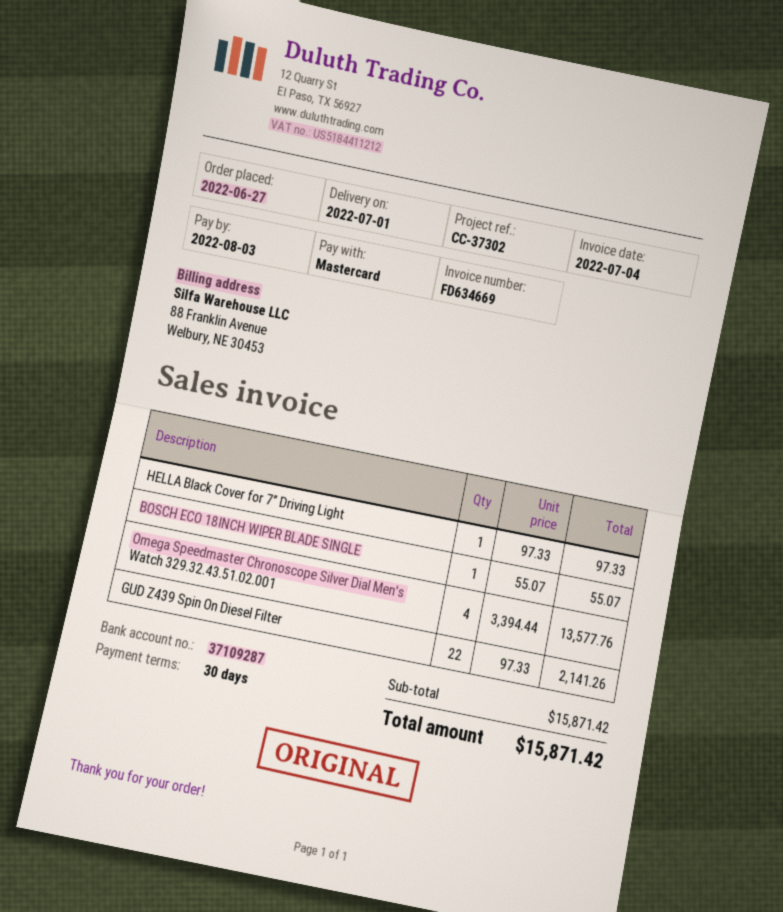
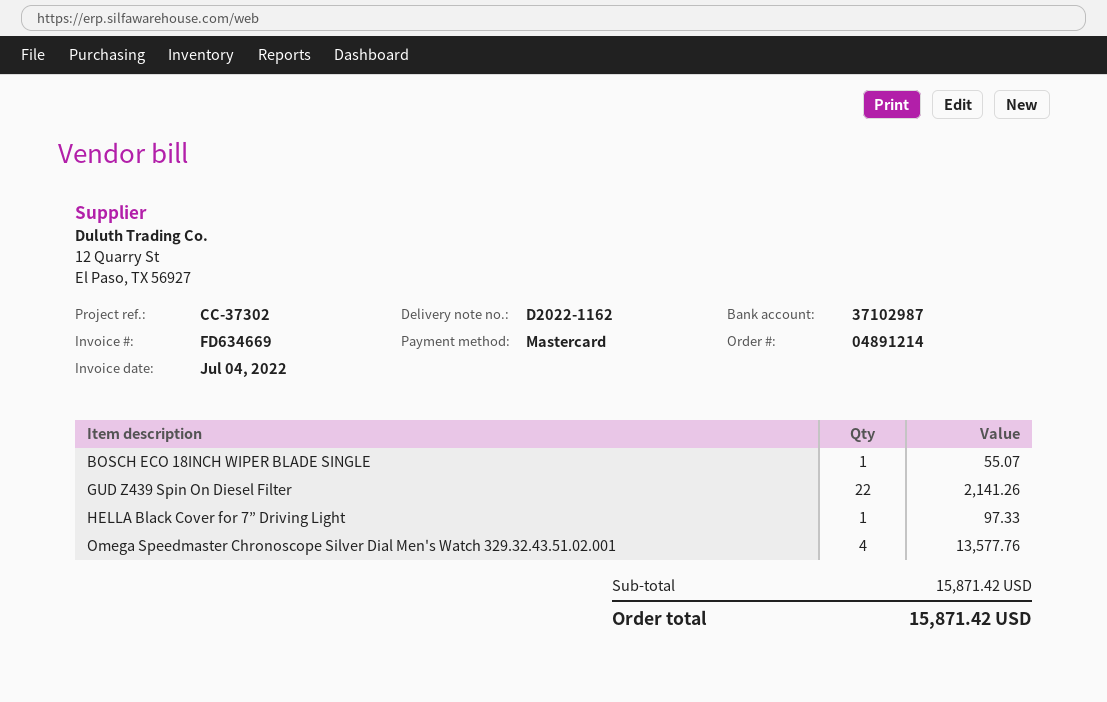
bank account: 37109287 -> 37102987

